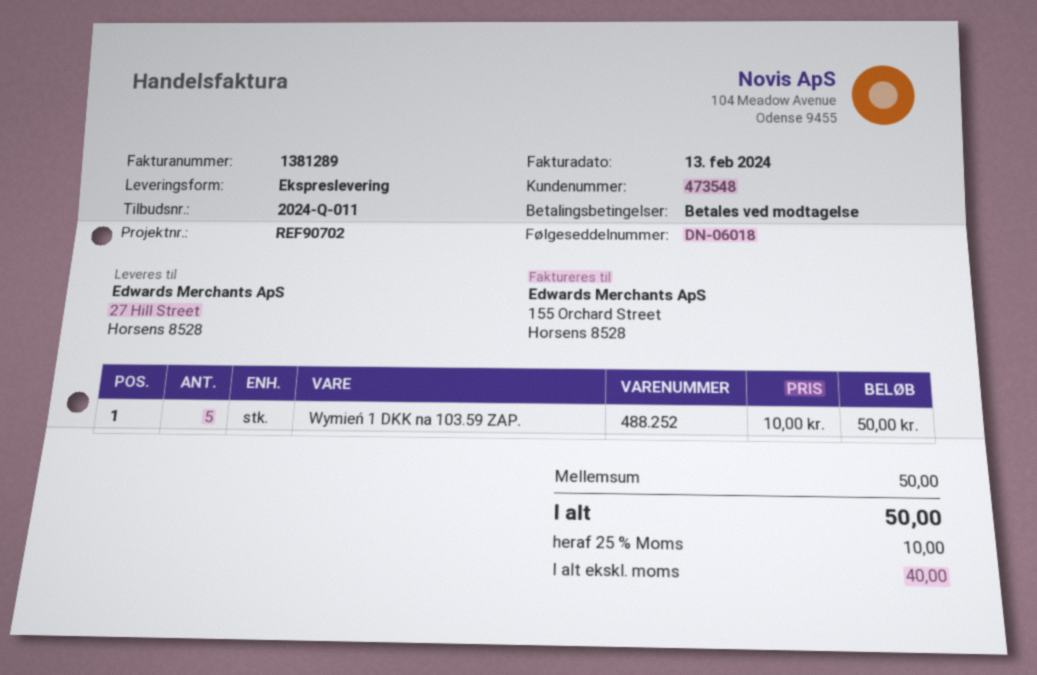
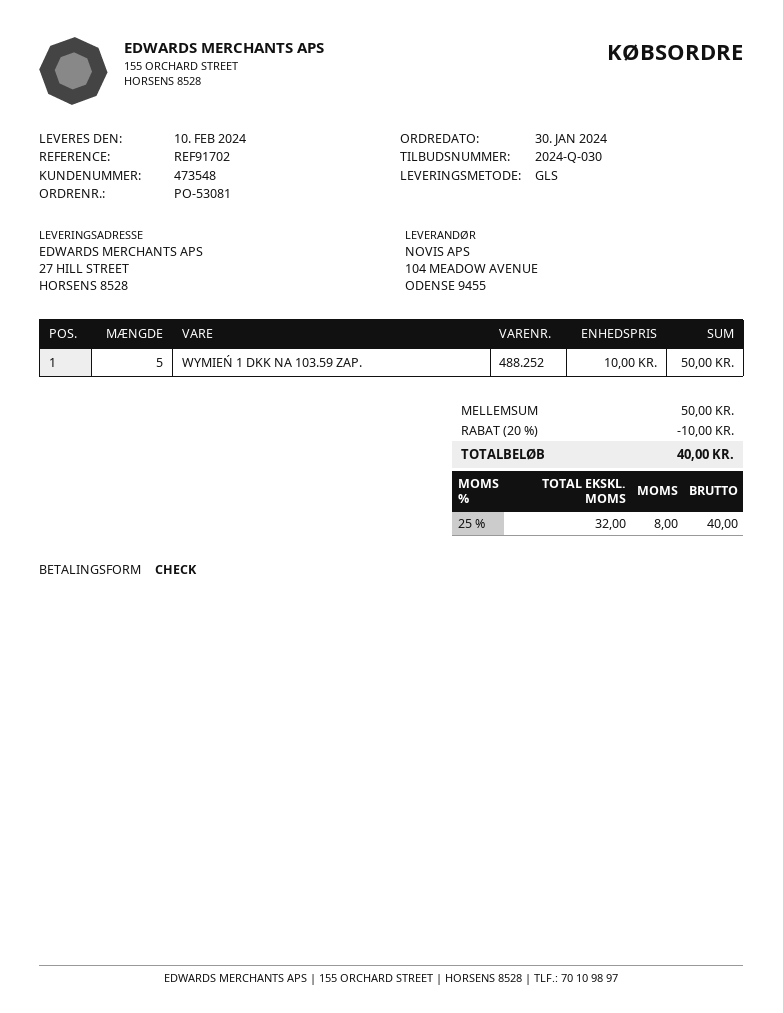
quote number: 2024-Q-011 -> 2024-Q-030
reference: REF90702 -> REF91702
shipping method: express -> GLS
discount: none -> 20% = 10.00
net: 40.00 -> 32.00
tax: 25% = 10.00 -> 25% = 8.00
total: 50.00 -> 40.00

